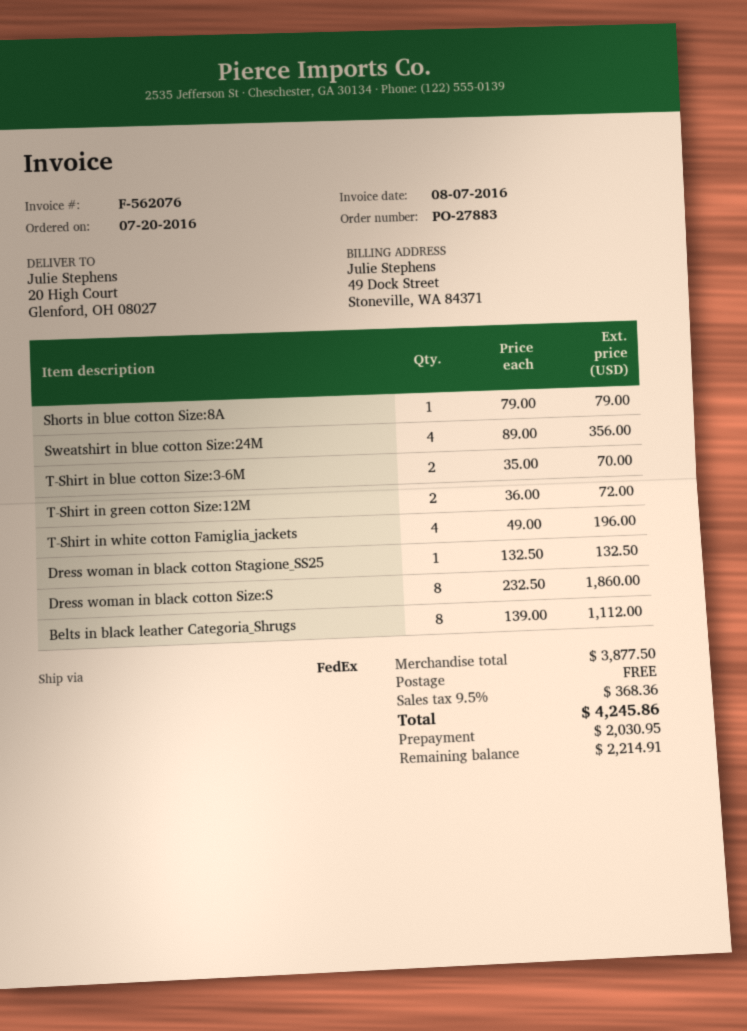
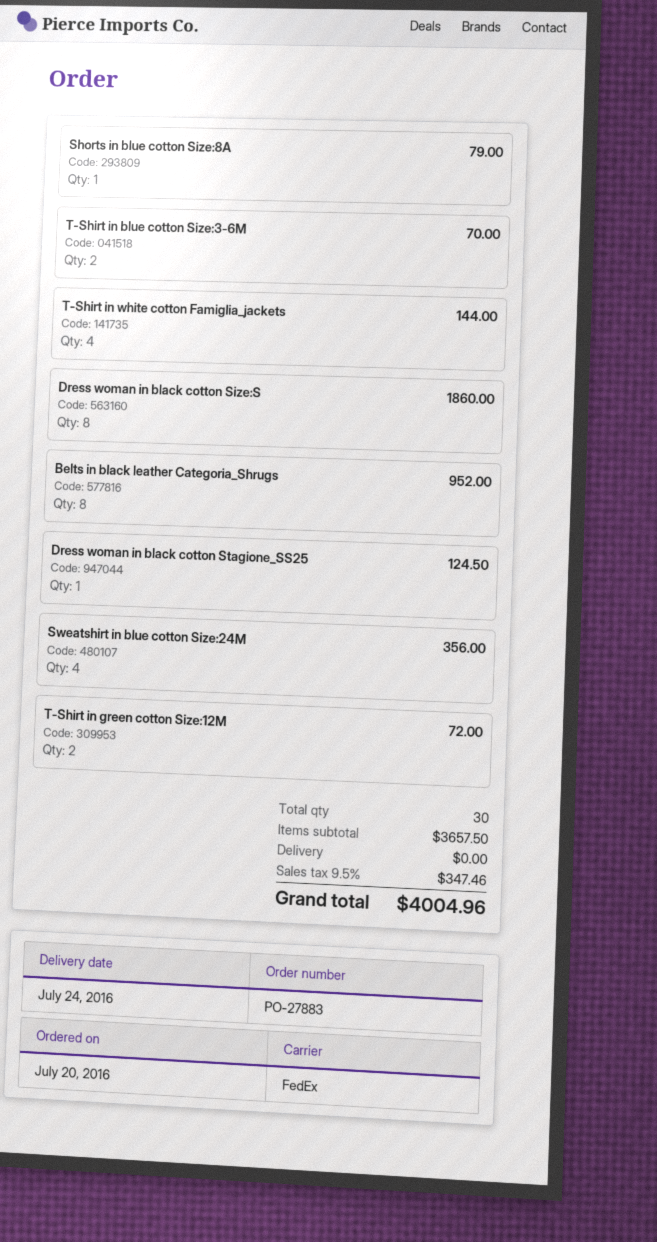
T-Shirt in white cotton Famiglia_jackets: 4 for 196.00 -> 4 for 144.00
Dress woman in black cotton Stagione_SS25: 1 for 132.50 -> 1 for 124.50
Belts in black leather Categoria_Shrugs: 8 for 1112.00 -> 8 for 952.00
subtotal: 3877.50 -> 3657.50
tax: 9.5% = 368.36 -> 9.5% = 347.46
total: 4245.86 -> 4004.96

